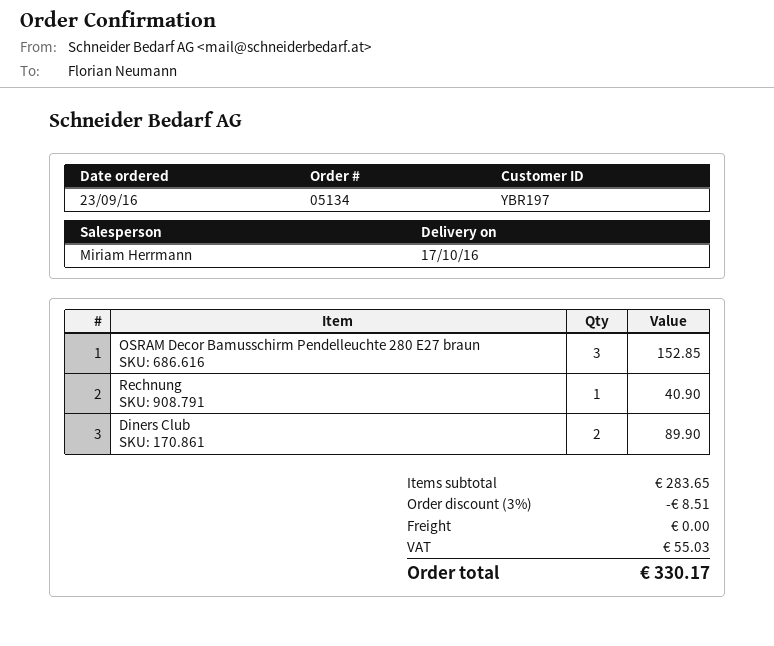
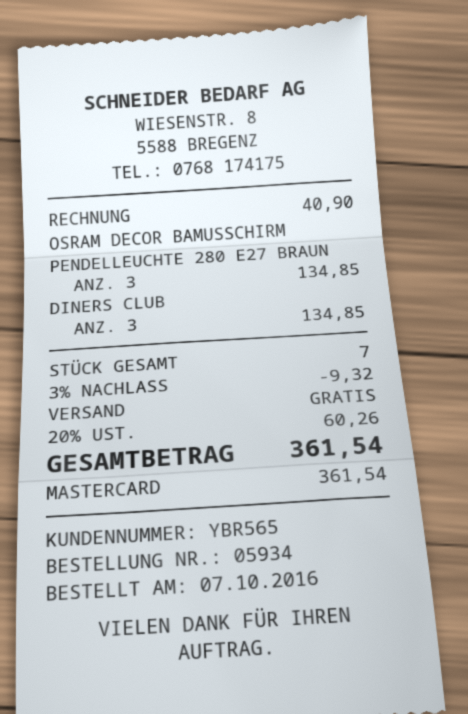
order number: 05134 -> 05934
order date: 2016-09-23 -> 2016-10-07
customer number: YBR197 -> YBR565
OSRAM Decor Bamusschirm Pendelleuchte 280 E27 braun: 3 for 152.85 -> 3 for 134.85
Diners Club: 2 for 89.90 -> 3 for 134.85
discount: 3% = 8.51 -> 3% = 9.32
tax: 55.03 -> 60.26
total: 330.17 -> 361.54

